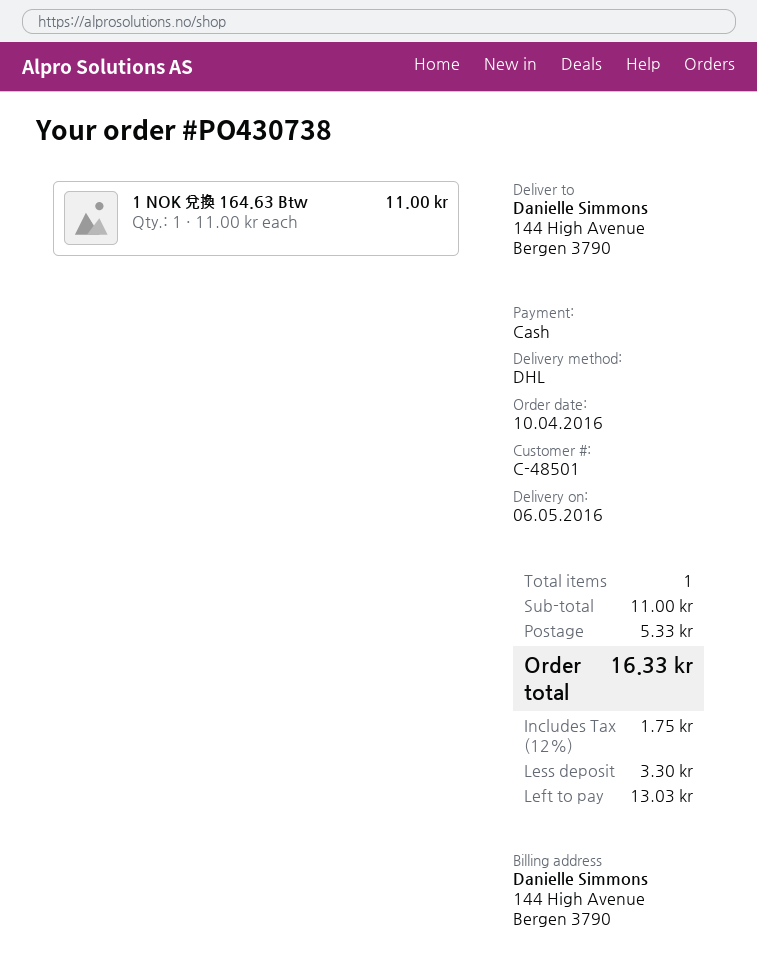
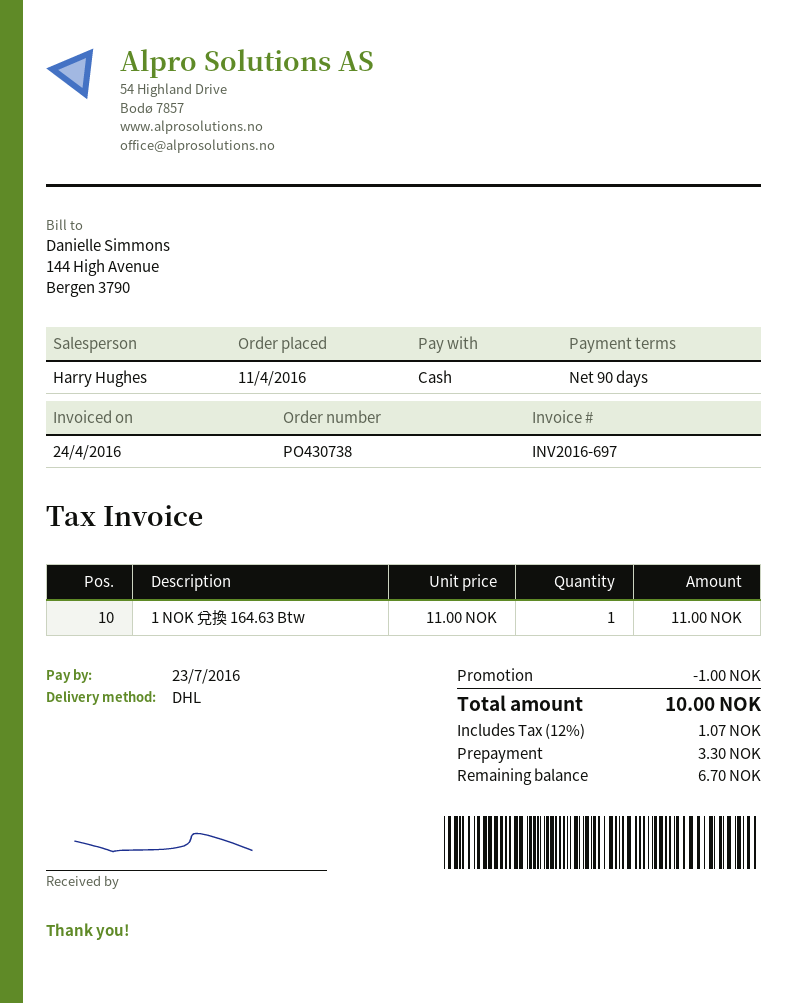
order date: 2016-04-10 -> 2016-04-11
discount: none -> 1.00
shipping: 5.33 -> none
tax: 12% = 1.75 -> 12% = 1.07
total: 16.33 -> 10.00
balance: 13.03 -> 6.70

